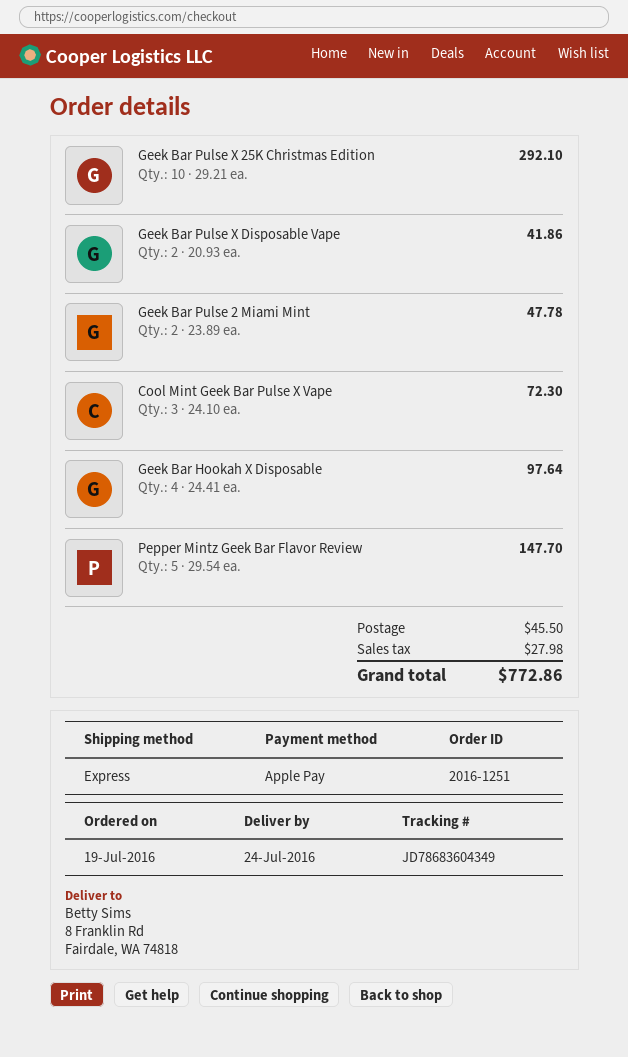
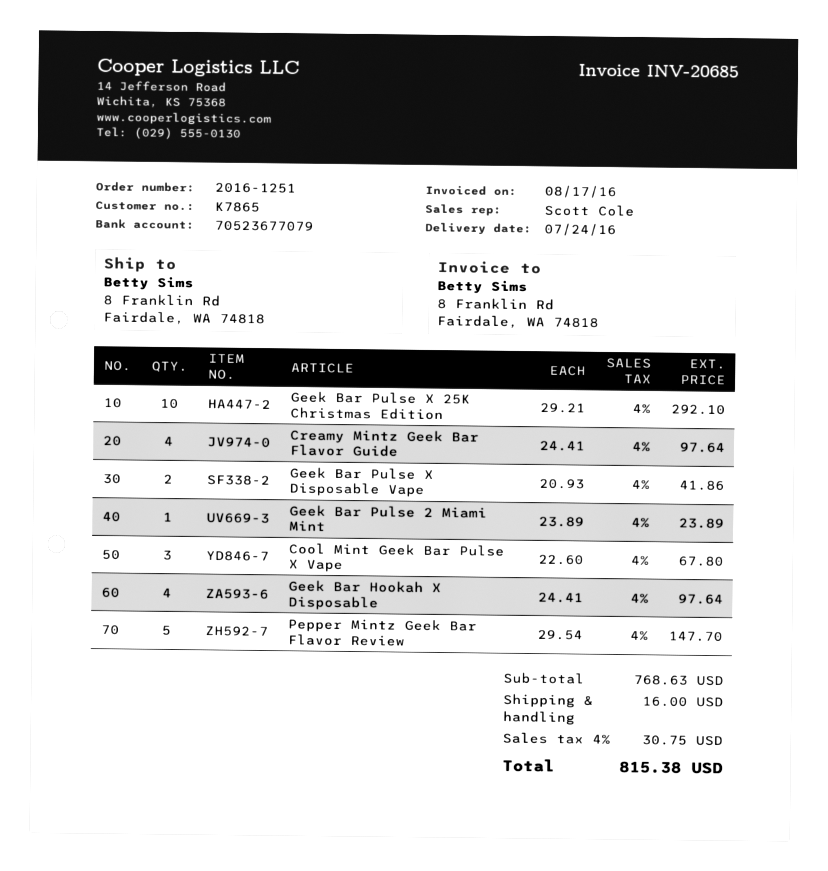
Geek Bar Pulse 2 Miami Mint: 2 x 23.89 = 47.78 -> 1 x 23.89 = 23.89
Cool Mint Geek Bar Pulse X Vape: 3 x 24.10 = 72.30 -> 3 x 22.60 = 67.80
Creamy Mintz Geek Bar Flavor Guide: none -> 4 x 24.41 = 97.64
shipping: 45.50 -> 16.00
tax: 27.98 -> 30.75
total: 772.86 -> 815.38

